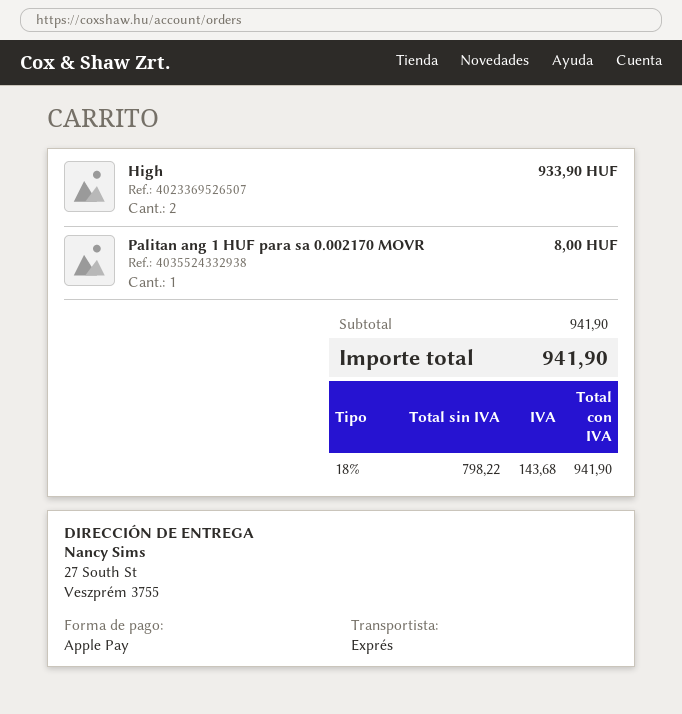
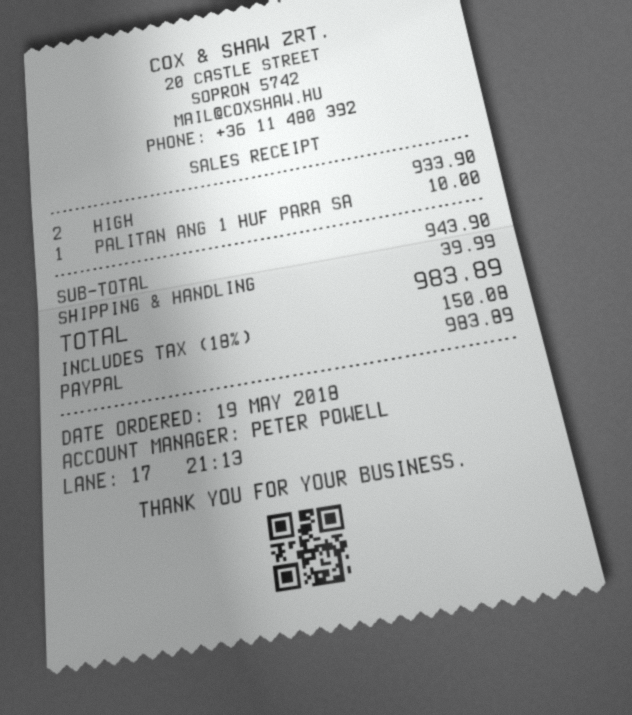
payment method: Apple Pay -> PayPal
Palitan ang 1 HUF para sa 0.002170 MOVR: 1 for 8.00 -> 1 for 10.00
subtotal: 941.90 -> 943.90
shipping: none -> 39.99
tax: 18% = 143.68 -> 18% = 150.08
total: 941.90 -> 983.89

